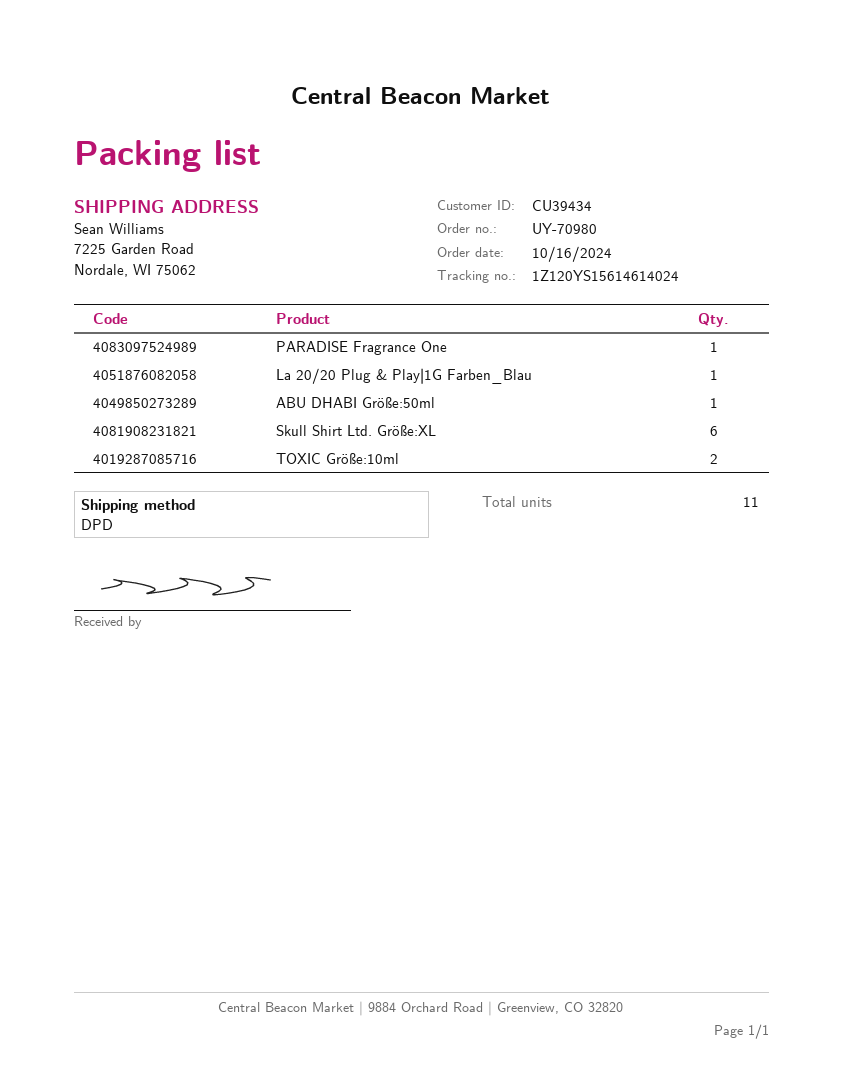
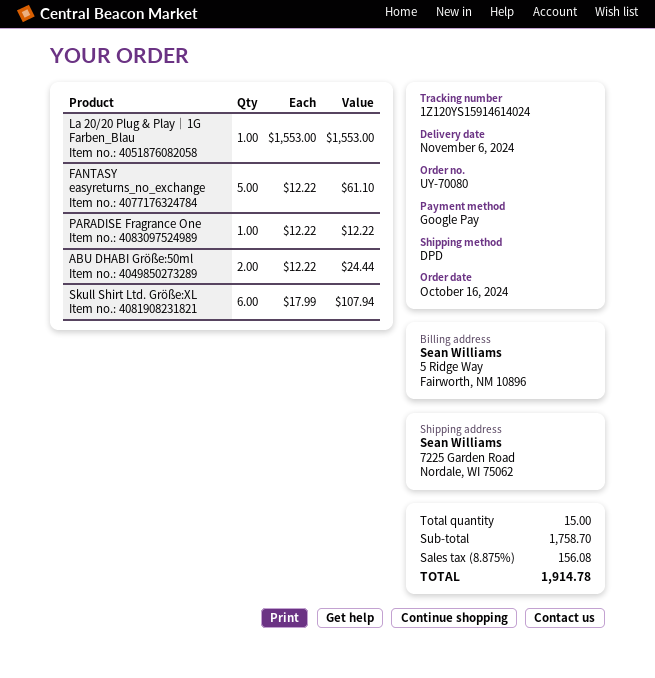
order number: UY-70980 -> UY-70080
tracking number: 1Z120YS15614614024 -> 1Z120YS15914614024
ABU DHABI Größe:50ml: 1 -> 2
TOXIC Größe:10ml: 2 -> none
FANTASY easyreturns_no_exchange: none -> 5
total quantity: 11 -> 15

